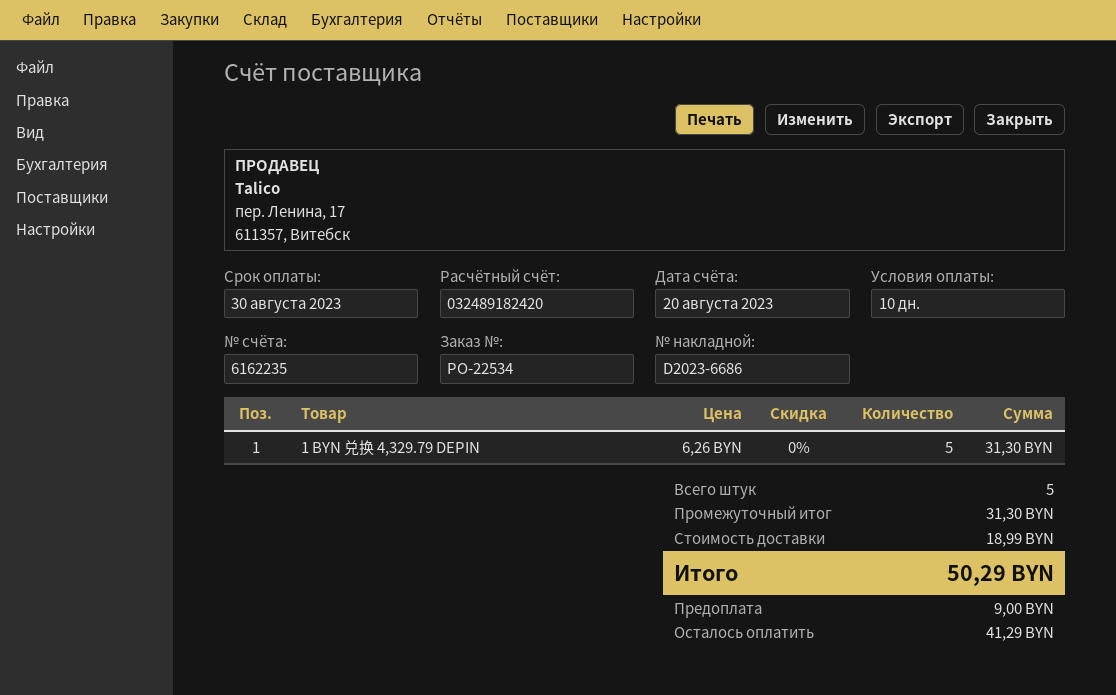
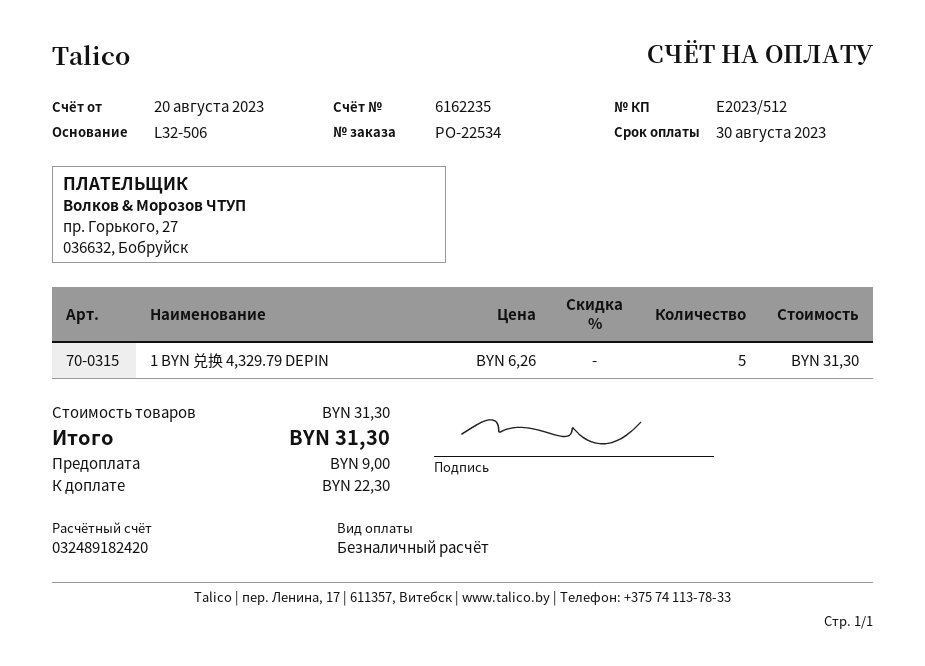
shipping: 18.99 -> none
total: 50.29 -> 31.30
balance: 41.29 -> 22.30

